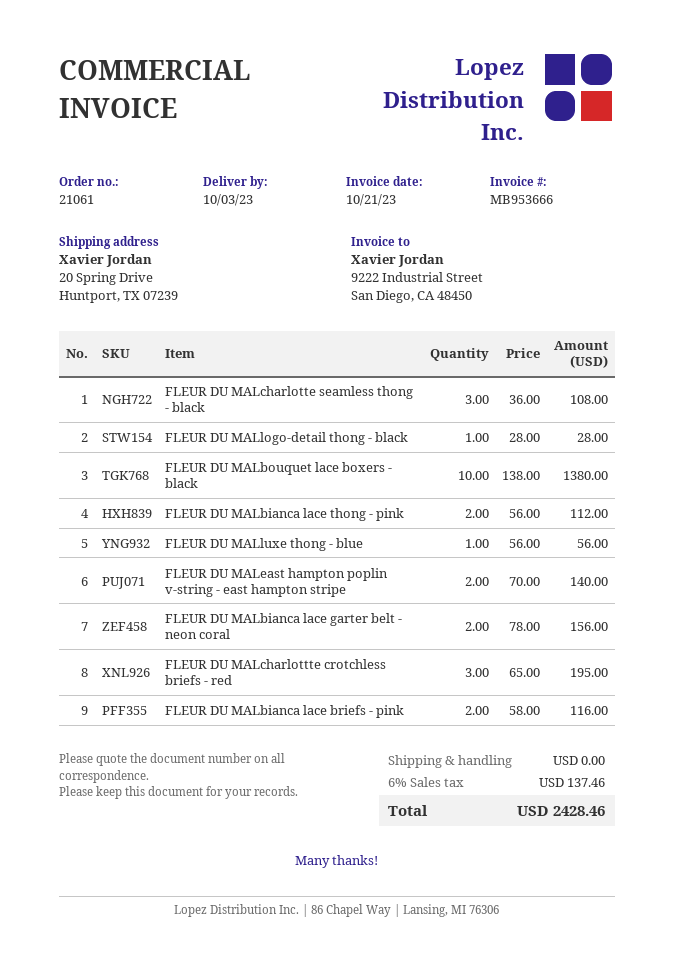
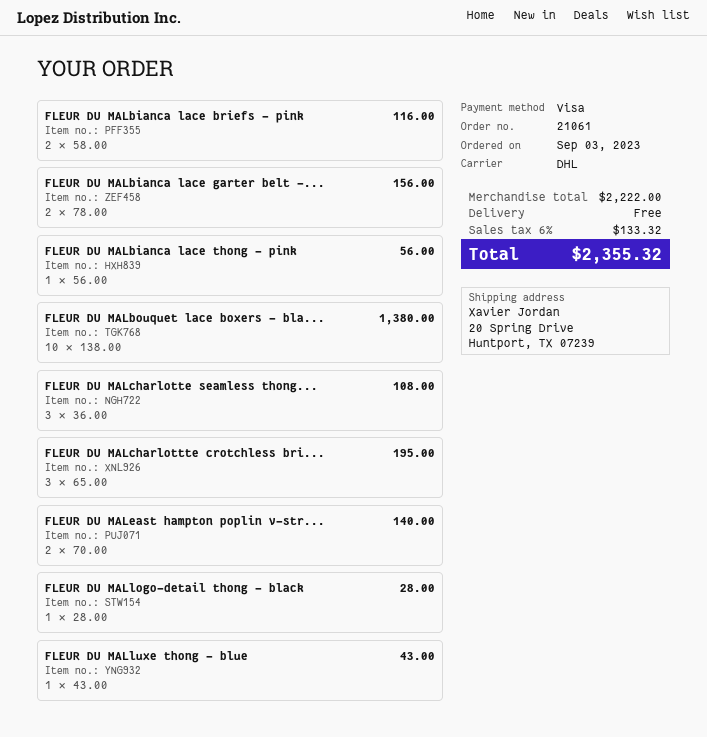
FLEUR DU MALbianca lace thong - pink: 2 x 56.00 = 112.00 -> 1 x 56.00 = 56.00
FLEUR DU MALluxe thong - blue: 1 x 56.00 = 56.00 -> 1 x 43.00 = 43.00
tax: 6% = 137.46 -> 6% = 133.32
total: 2428.46 -> 2355.32

